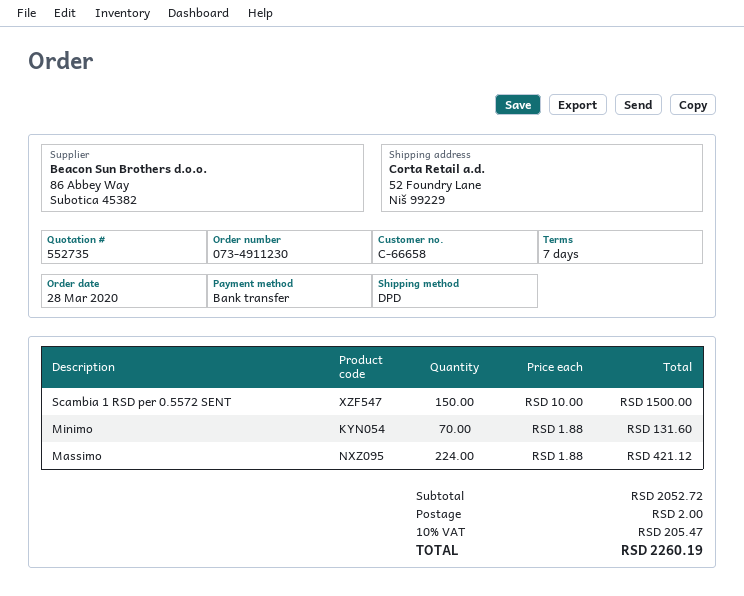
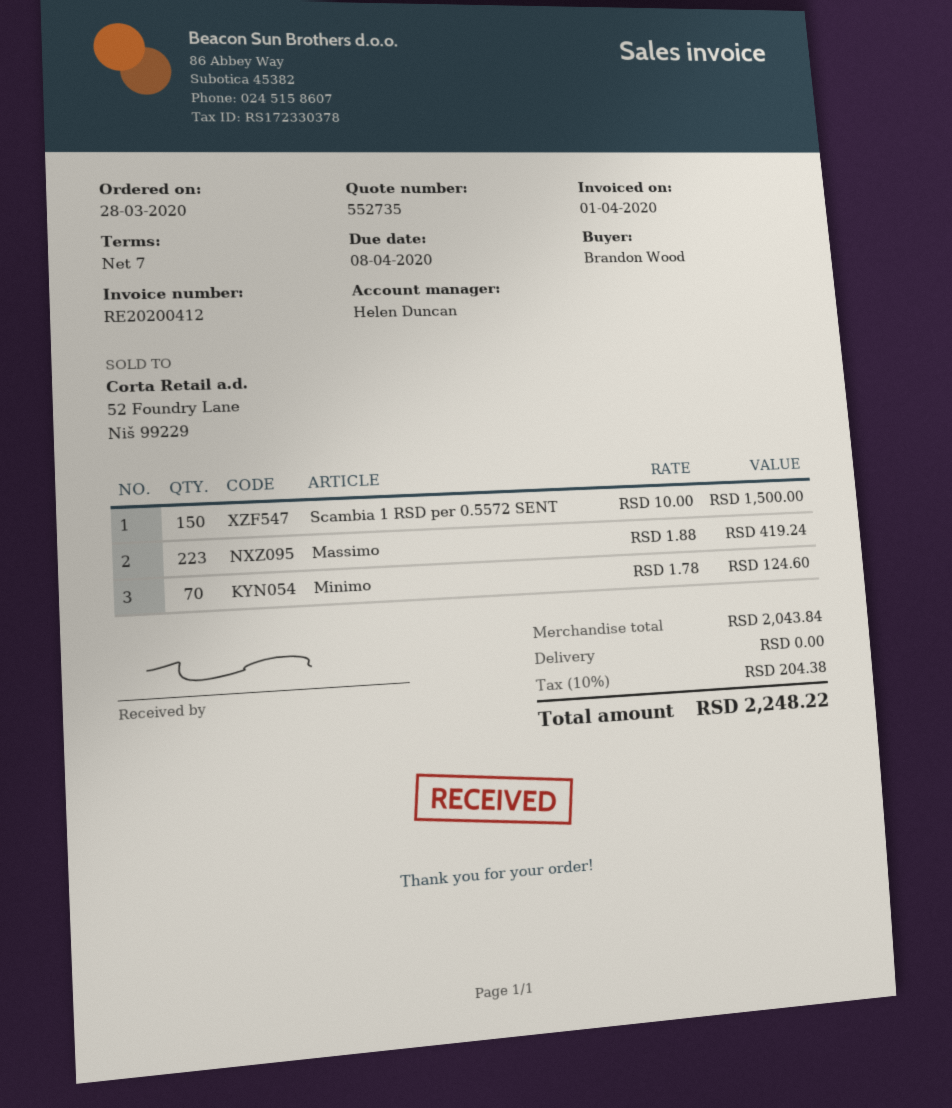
Minimo: 70 x 1.88 = 131.60 -> 70 x 1.78 = 124.60
Massimo: 224 x 1.88 = 421.12 -> 223 x 1.88 = 419.24
subtotal: 2052.72 -> 2043.84
shipping: 2.00 -> 0.00
tax: 10% = 205.47 -> 10% = 204.38
total: 2260.19 -> 2248.22

